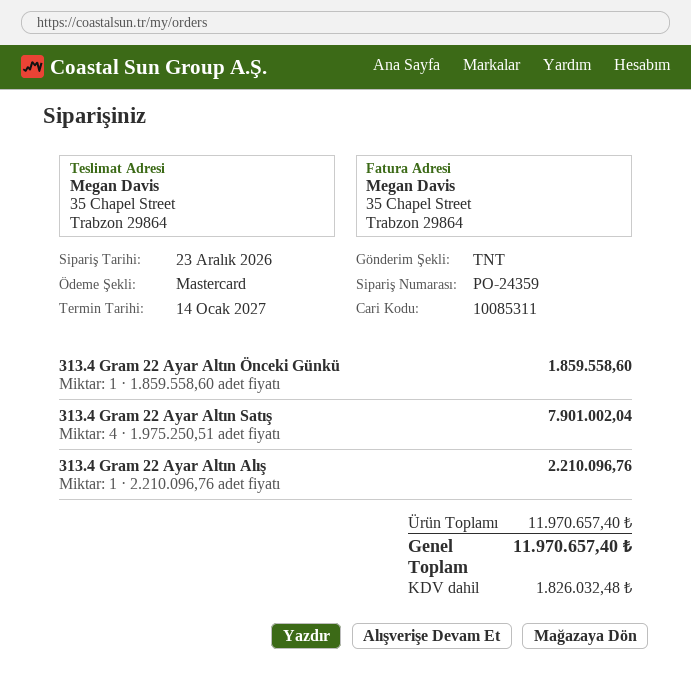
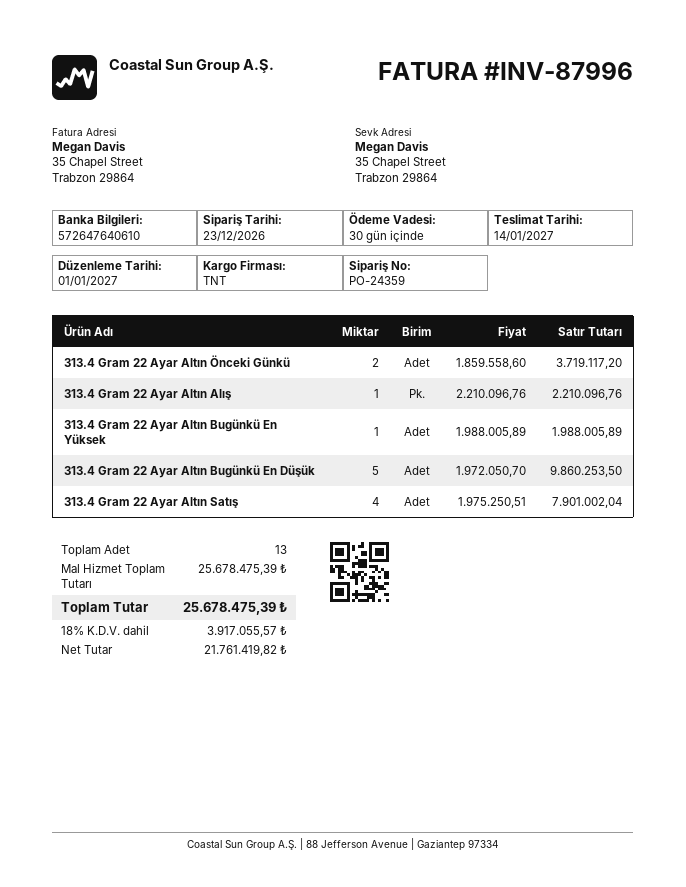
313.4 Gram 22 Ayar Altın Önceki Günkü: 1 x 1859558.60 = 1859558.60 -> 2 x 1859558.60 = 3719117.20
313.4 Gram 22 Ayar Altın Bugünkü En Yüksek: none -> 1 x 1988005.89 = 1988005.89
313.4 Gram 22 Ayar Altın Bugünkü En Düşük: none -> 5 x 1972050.70 = 9860253.50
subtotal: 11970657.40 -> 25678475.39
tax: 1826032.48 -> 3917055.57
total: 11970657.40 -> 25678475.39

